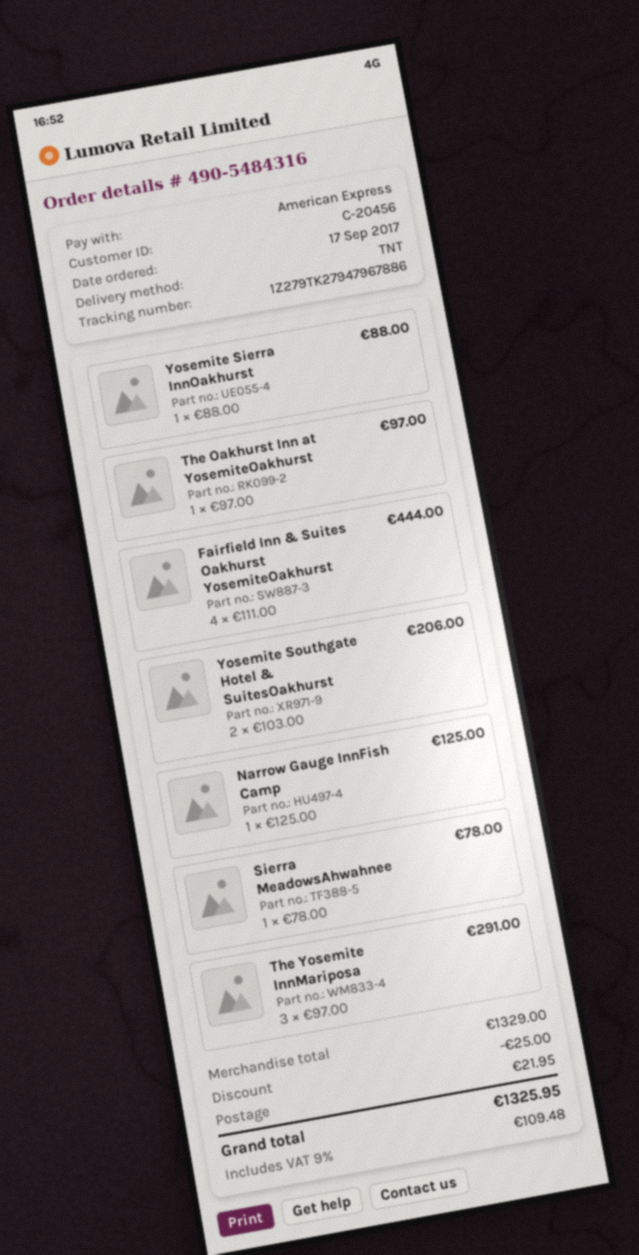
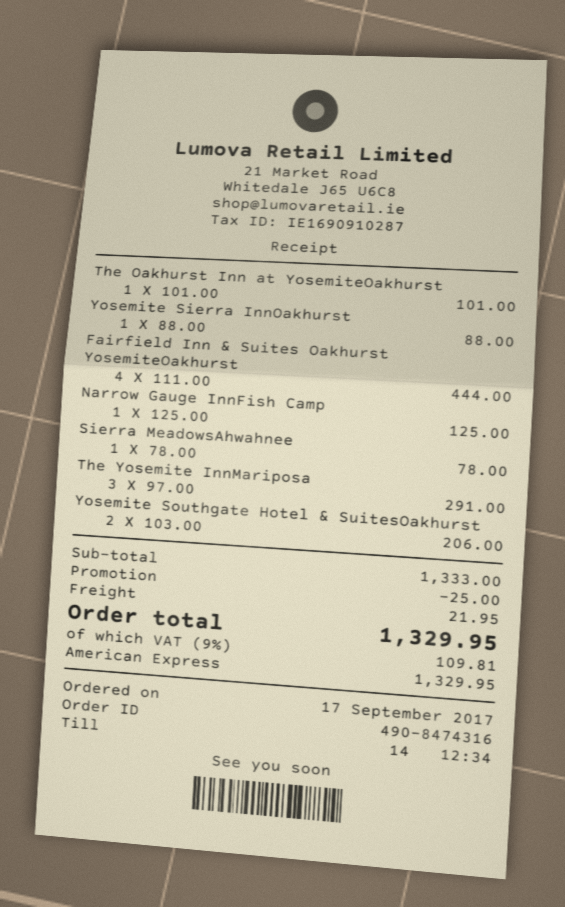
order number: 490-5484316 -> 490-8474316
The Oakhurst Inn at YosemiteOakhurst: 1 x 97.00 = 97.00 -> 1 x 101.00 = 101.00
subtotal: 1329.00 -> 1333.00
tax: 9% = 109.48 -> 9% = 109.81
total: 1325.95 -> 1329.95

